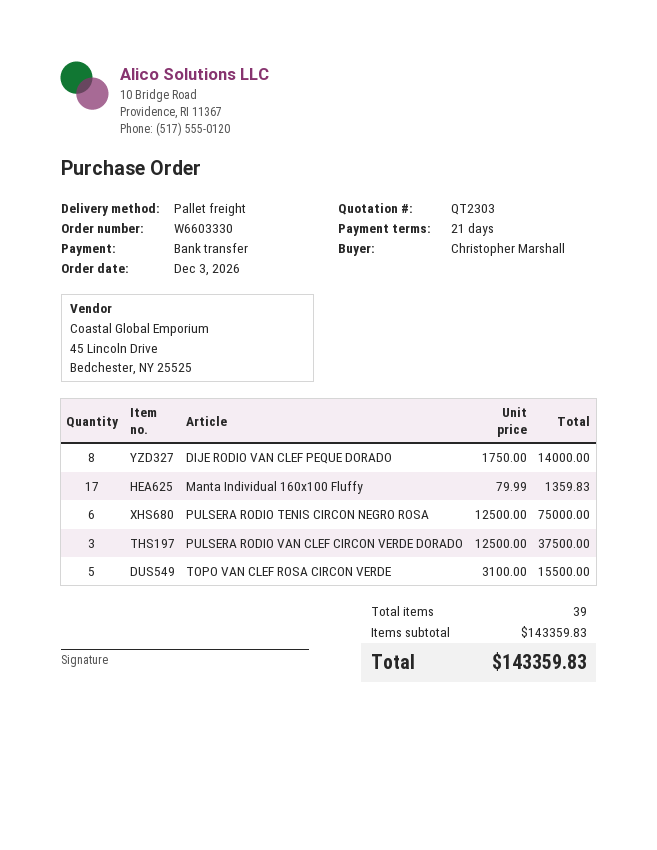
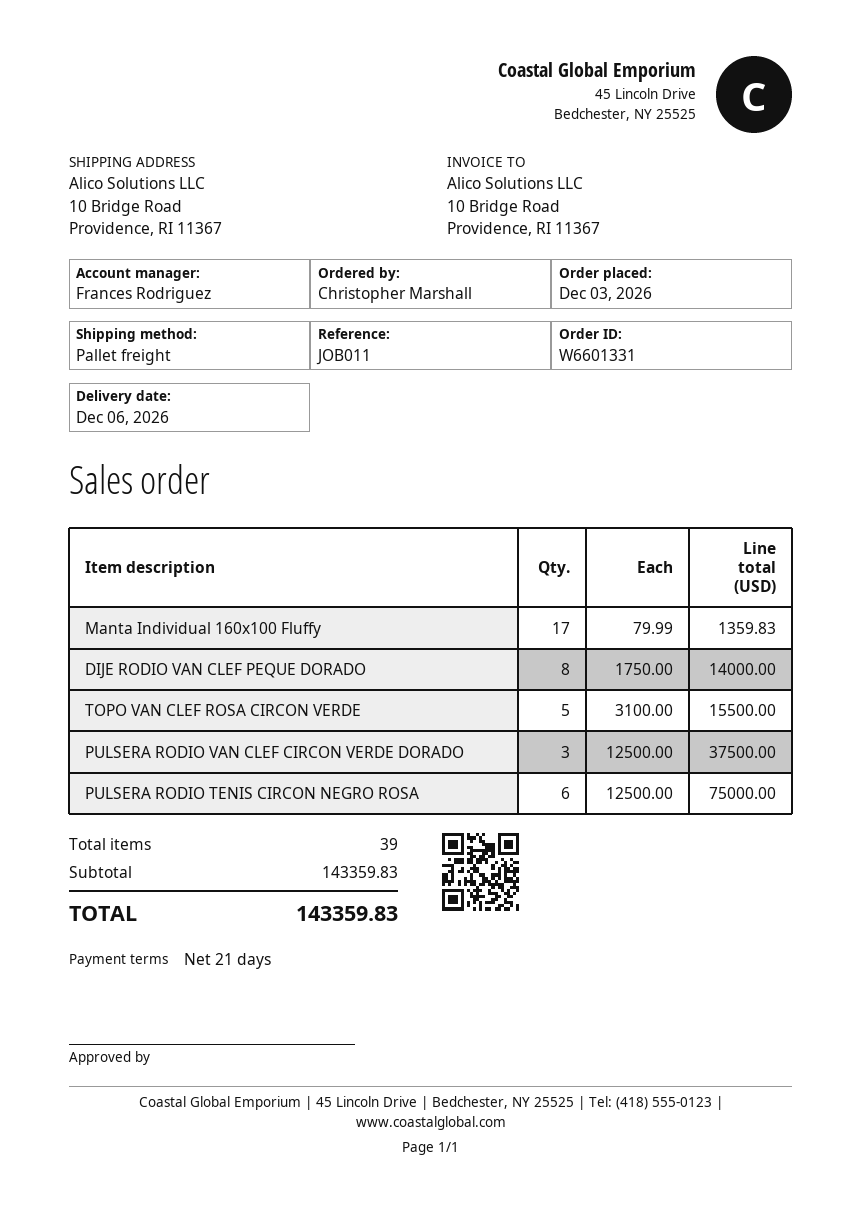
order number: W6603330 -> W6601331

